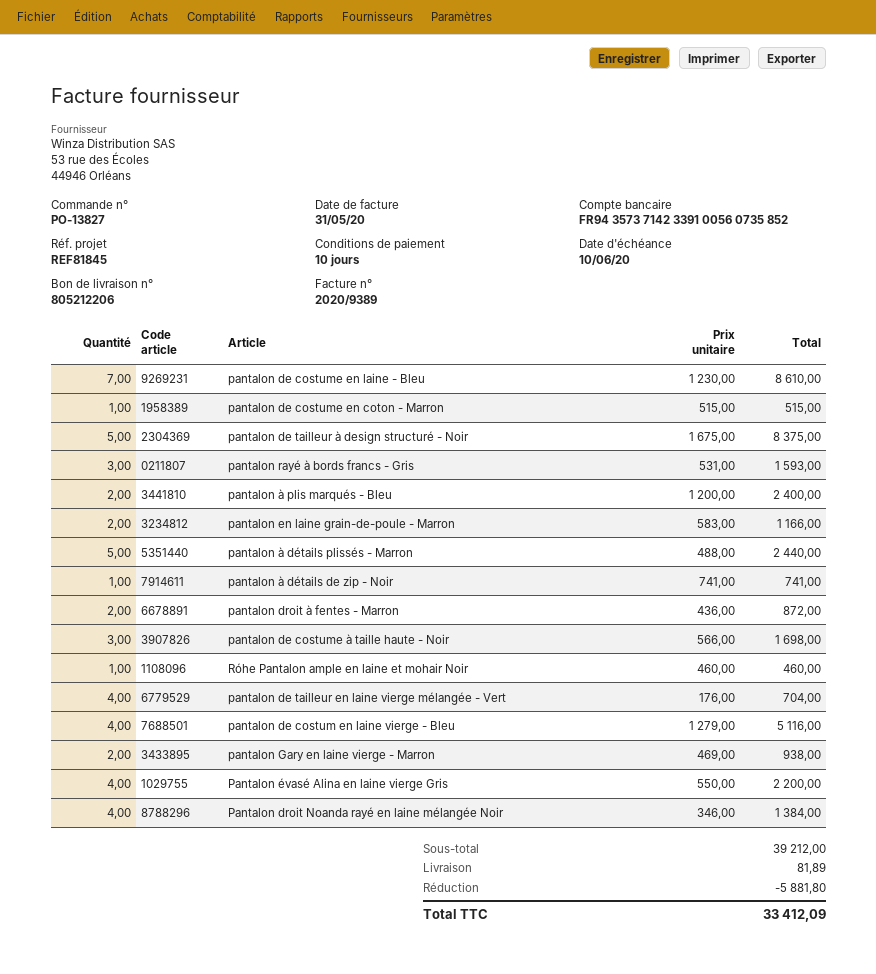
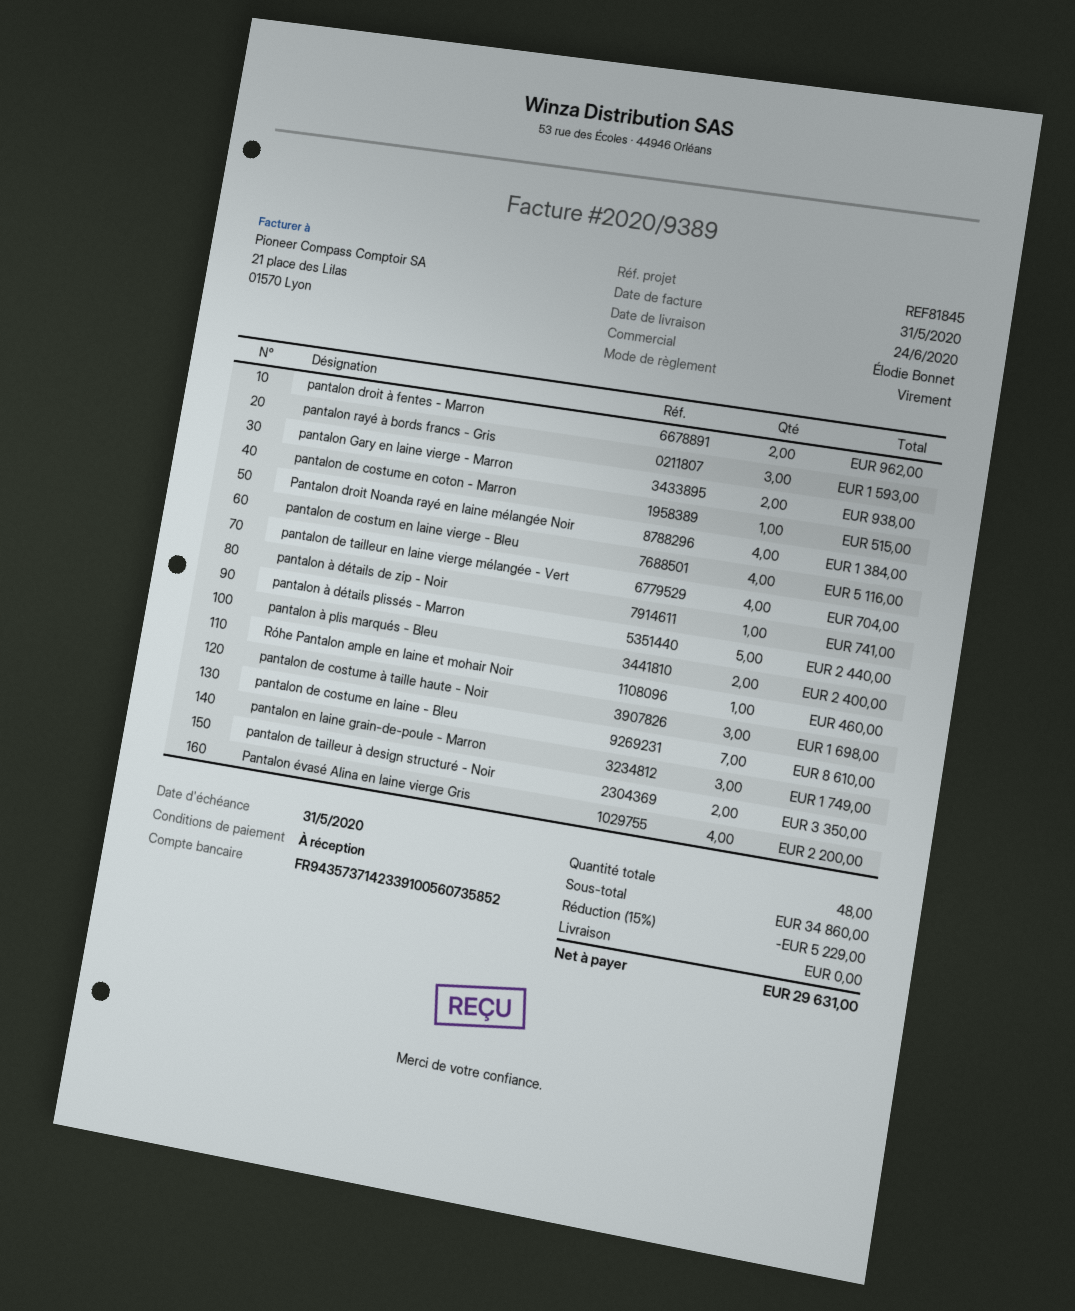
payment terms: 10 days -> on receipt
due date: 2020-06-10 -> 2020-05-31
pantalon de tailleur à design structuré - Noir: 5 for 8375.00 -> 2 for 3350.00
pantalon en laine grain-de-poule - Marron: 2 for 1166.00 -> 3 for 1749.00
pantalon droit à fentes - Marron: 2 for 872.00 -> 2 for 962.00
subtotal: 39212.00 -> 34860.00
discount: 5881.80 -> 5229.00
shipping: 81.89 -> 0.00
total: 33412.09 -> 29631.00

